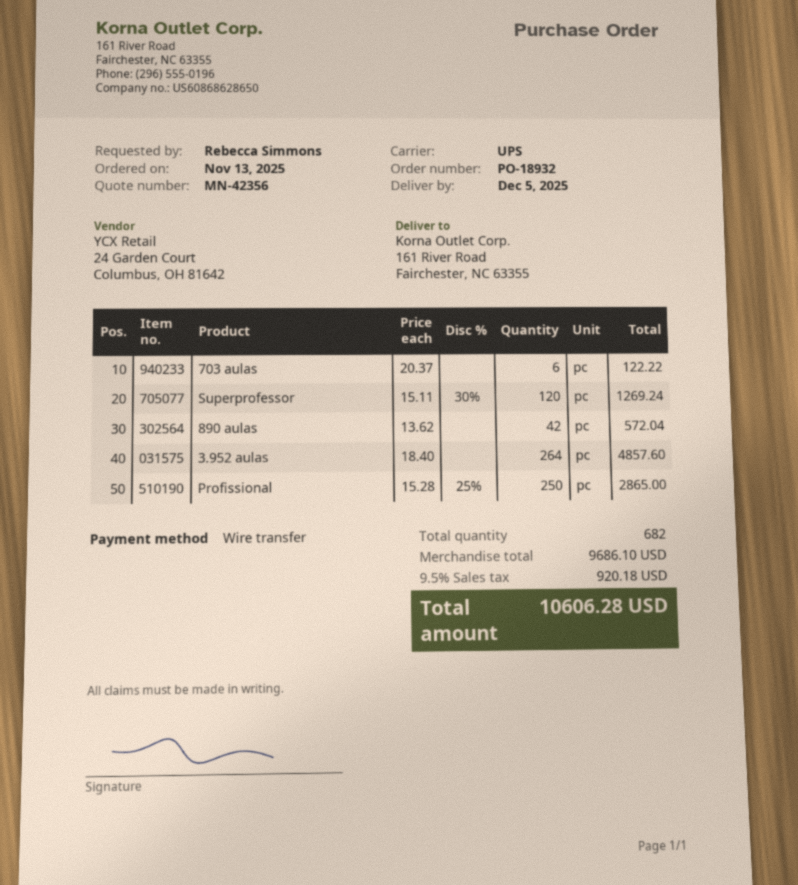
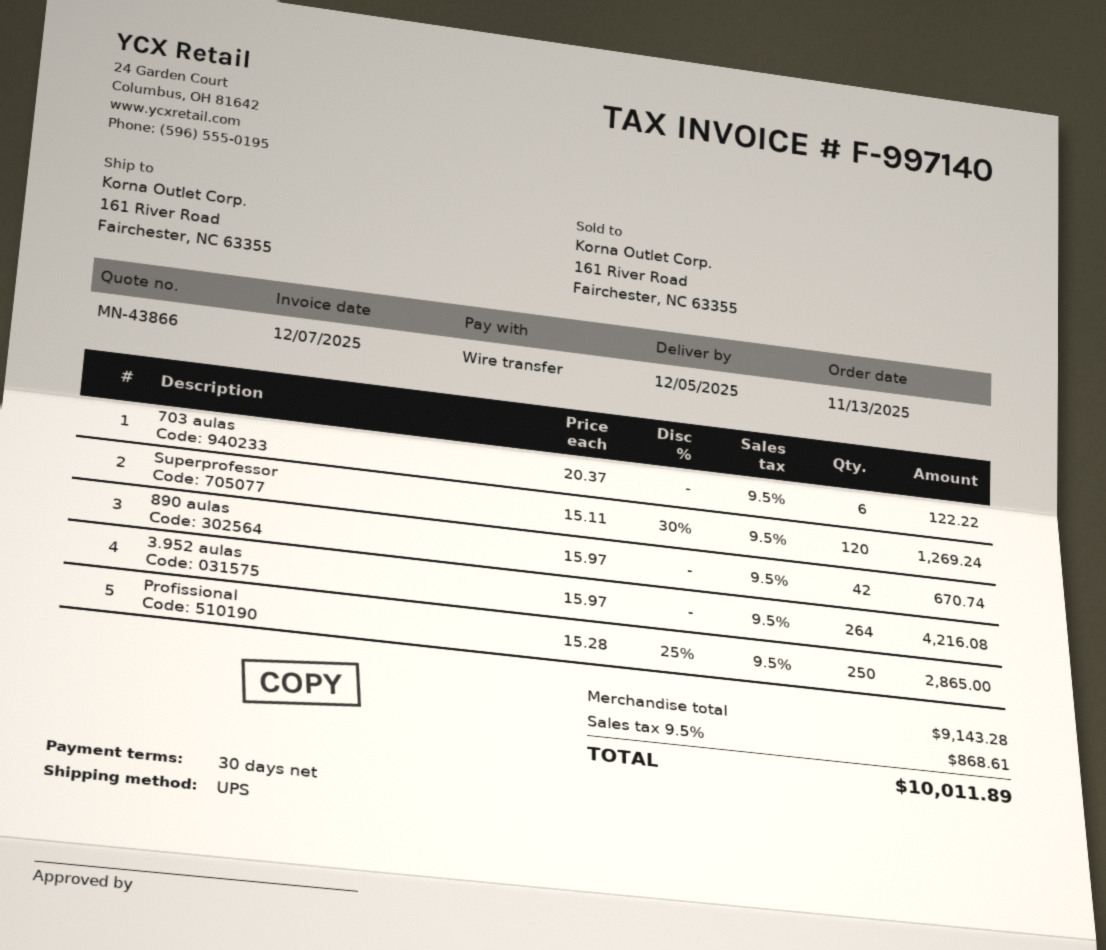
quote number: MN-42356 -> MN-43866
890 aulas: 42 x 13.62 = 572.04 -> 42 x 15.97 = 670.74
3.952 aulas: 264 x 18.40 = 4857.60 -> 264 x 15.97 = 4216.08
subtotal: 9686.10 -> 9143.28
tax: 9.5% = 920.18 -> 9.5% = 868.61
total: 10606.28 -> 10011.89

